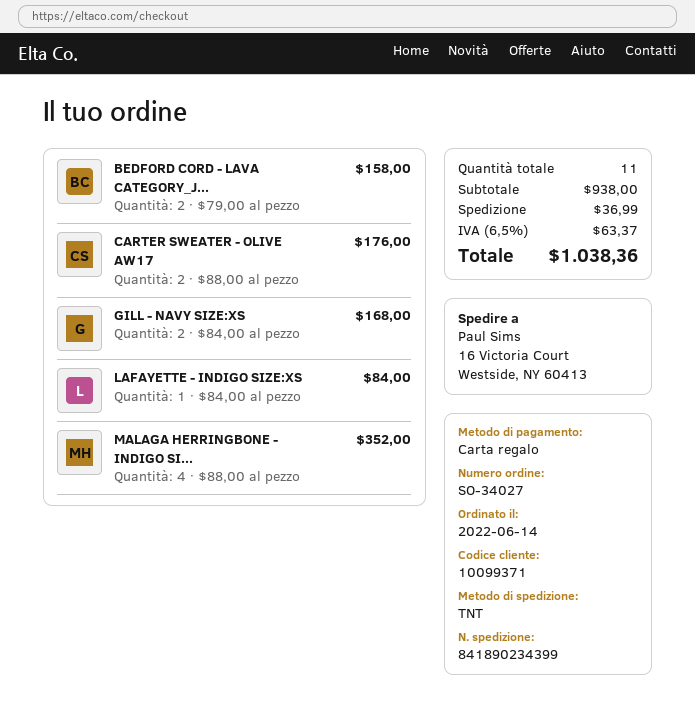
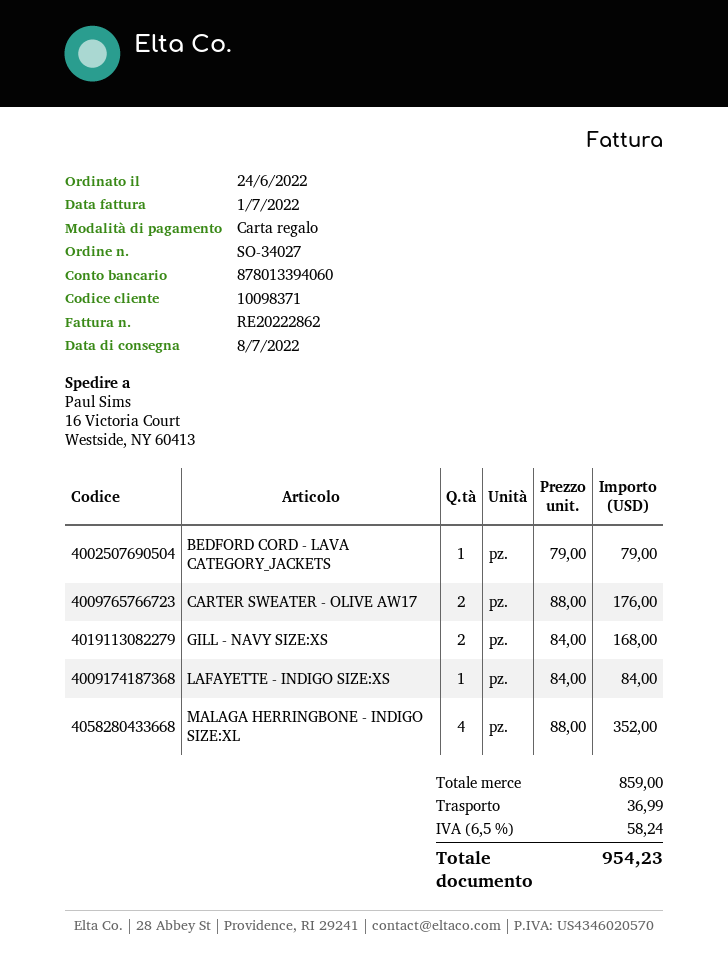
order date: 2022-06-14 -> 2022-06-24
customer number: 10099371 -> 10098371
BEDFORD CORD - LAVA CATEGORY_J...: 2 x 79.00 = 158.00 -> 1 x 79.00 = 79.00
subtotal: 938.00 -> 859.00
tax: 6.5% = 63.37 -> 6.5% = 58.24
total: 1038.36 -> 954.23

